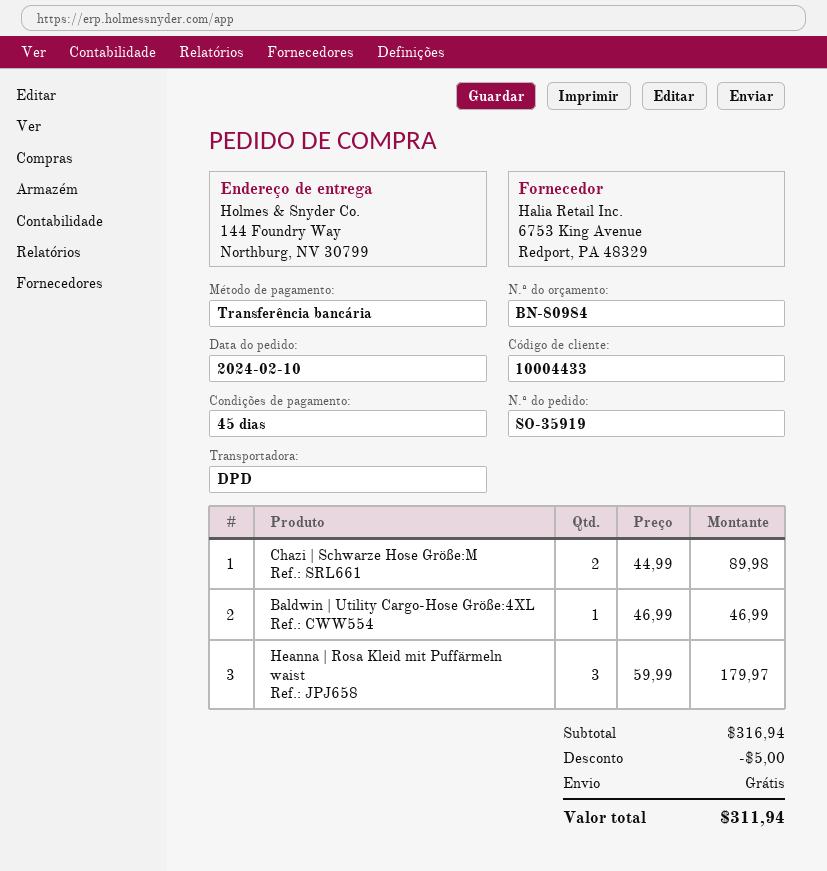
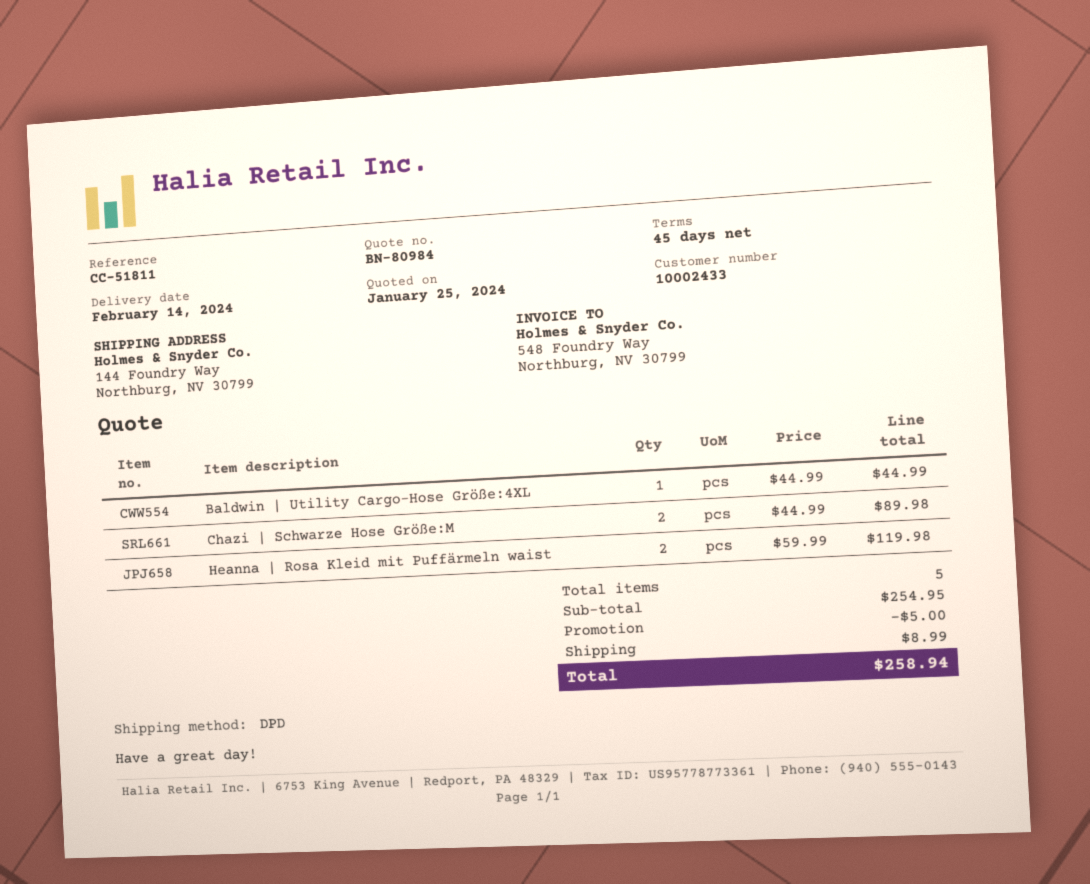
customer number: 10004433 -> 10002433
Baldwin | Utility Cargo-Hose Größe:4XL: 1 x 46.99 = 46.99 -> 1 x 44.99 = 44.99
Heanna | Rosa Kleid mit Puffärmeln waist: 3 x 59.99 = 179.97 -> 2 x 59.99 = 119.98
subtotal: 316.94 -> 254.95
shipping: 0.00 -> 8.99
total: 311.94 -> 258.94

